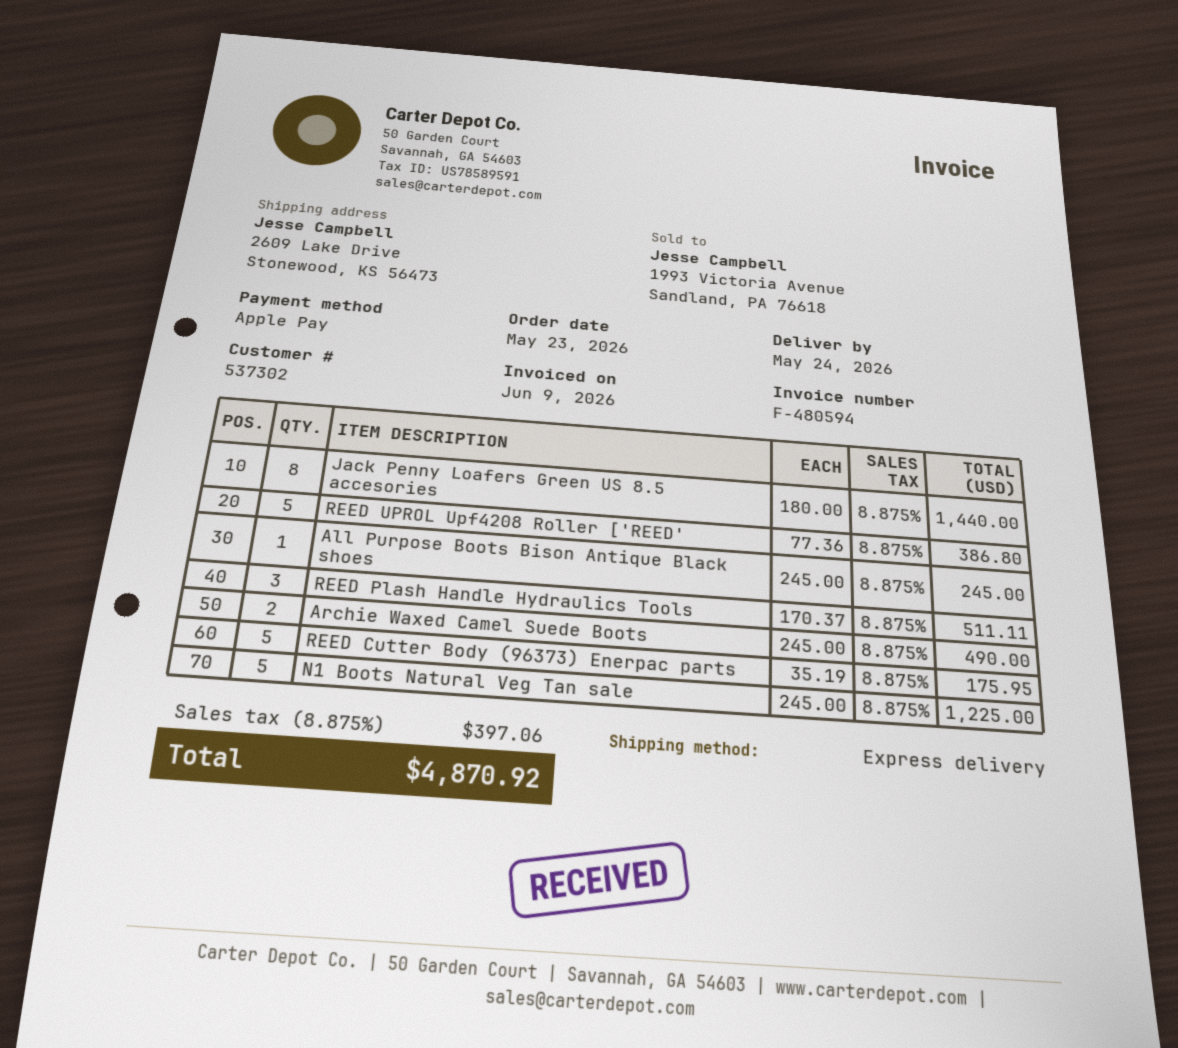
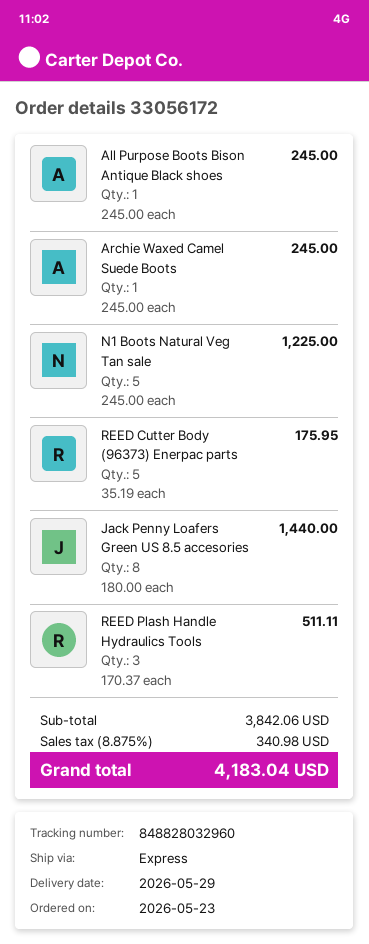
delivery date: 2026-05-24 -> 2026-05-29
REED UPROL Upf4208 Roller ['REED': 5 x 77.36 = 386.80 -> none
Archie Waxed Camel Suede Boots: 2 x 245.00 = 490.00 -> 1 x 245.00 = 245.00
tax: 8.875% = 397.06 -> 8.875% = 340.98
total: 4870.92 -> 4183.04

